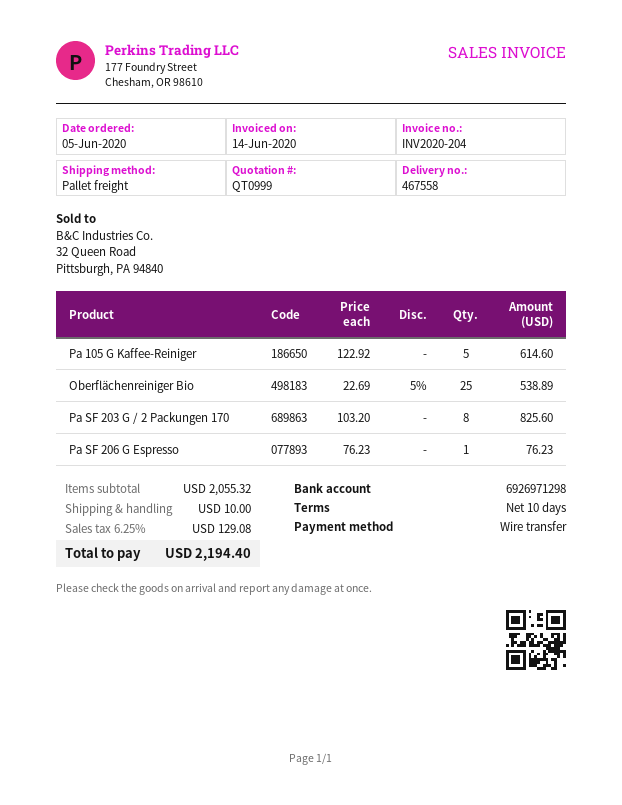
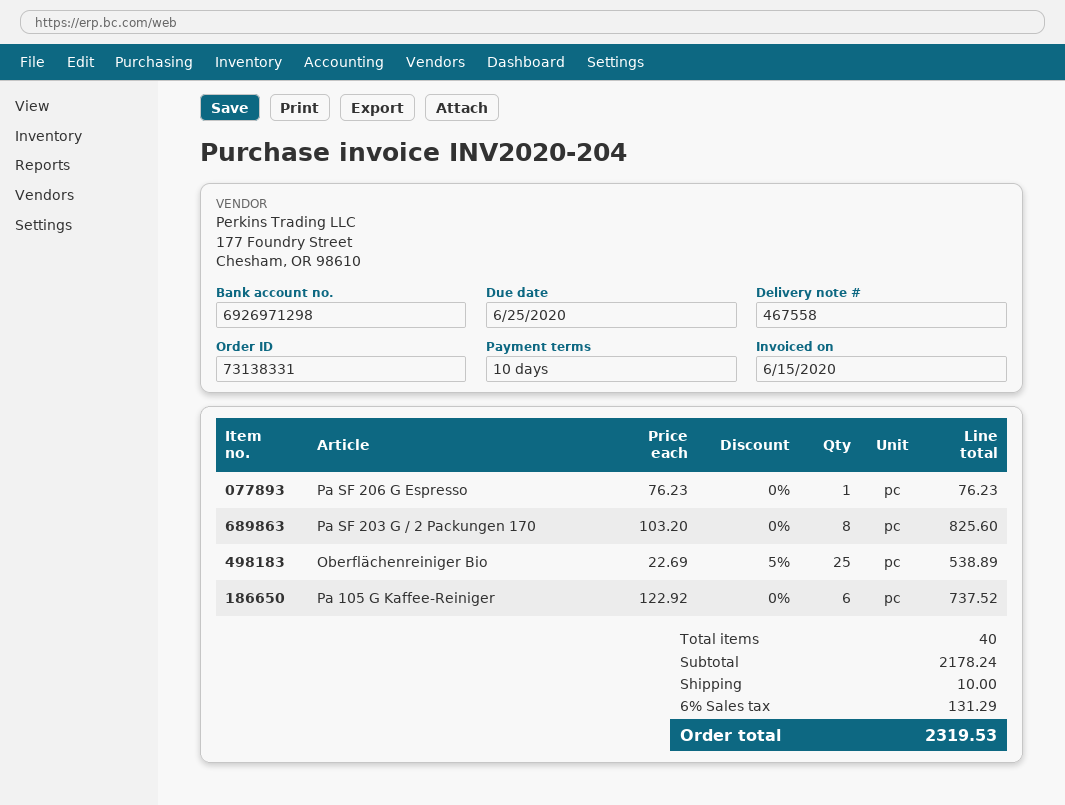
invoice date: 2020-06-14 -> 2020-06-15
Pa 105 G Kaffee-Reiniger: 5 x 122.92 = 614.60 -> 6 x 122.92 = 737.52
subtotal: 2055.32 -> 2178.24
tax: 6.25% = 129.08 -> 6% = 131.29
total: 2194.40 -> 2319.53

